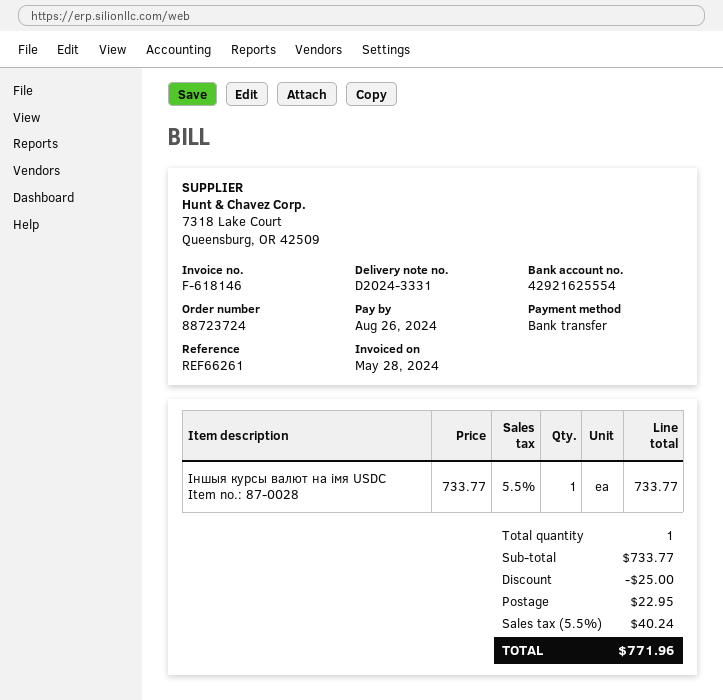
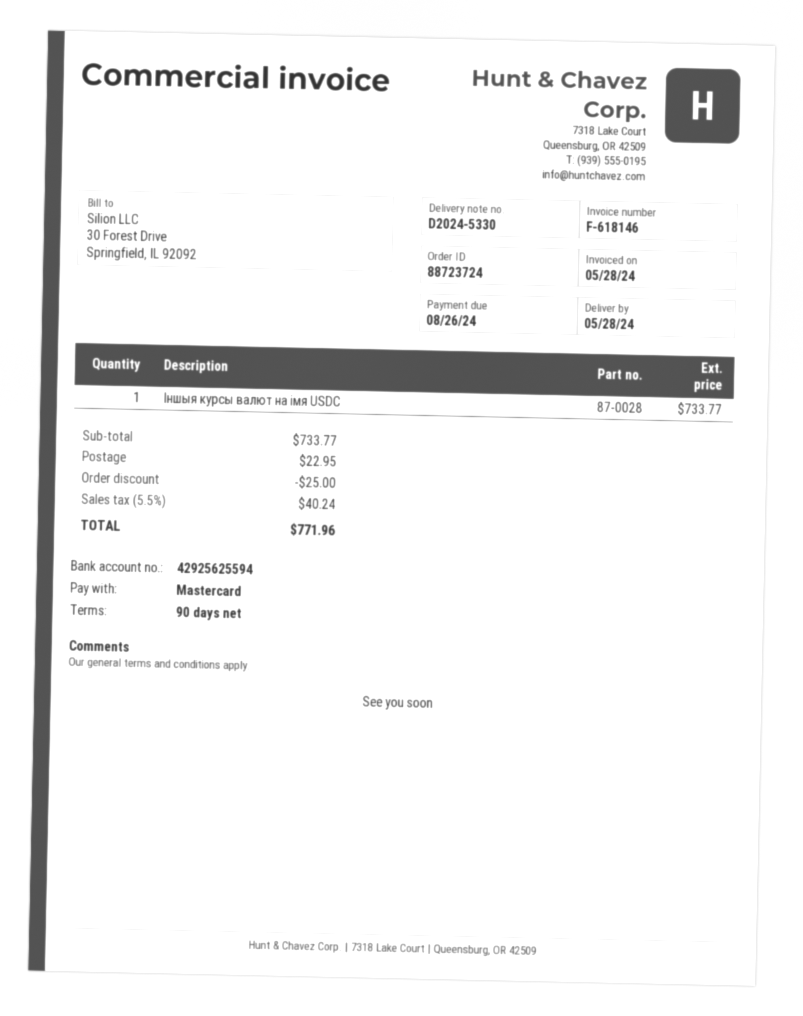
delivery note number: D2024-3331 -> D2024-5330
payment method: bank transfer -> Mastercard
bank account: 42921625554 -> 42925625594

